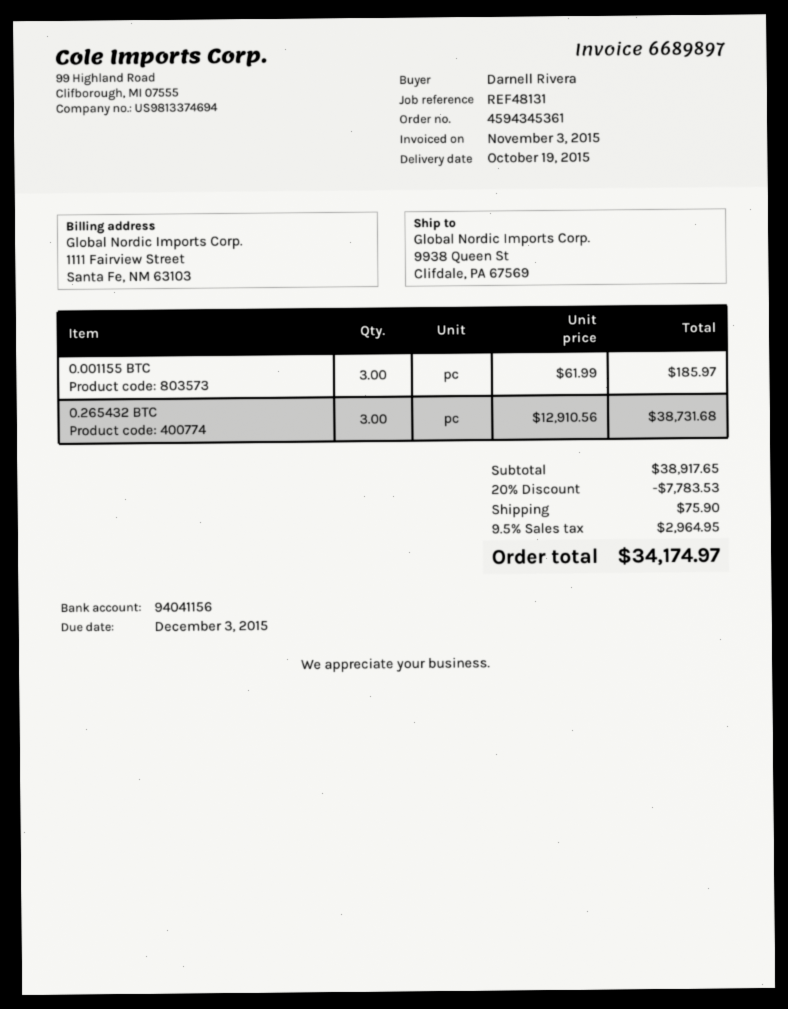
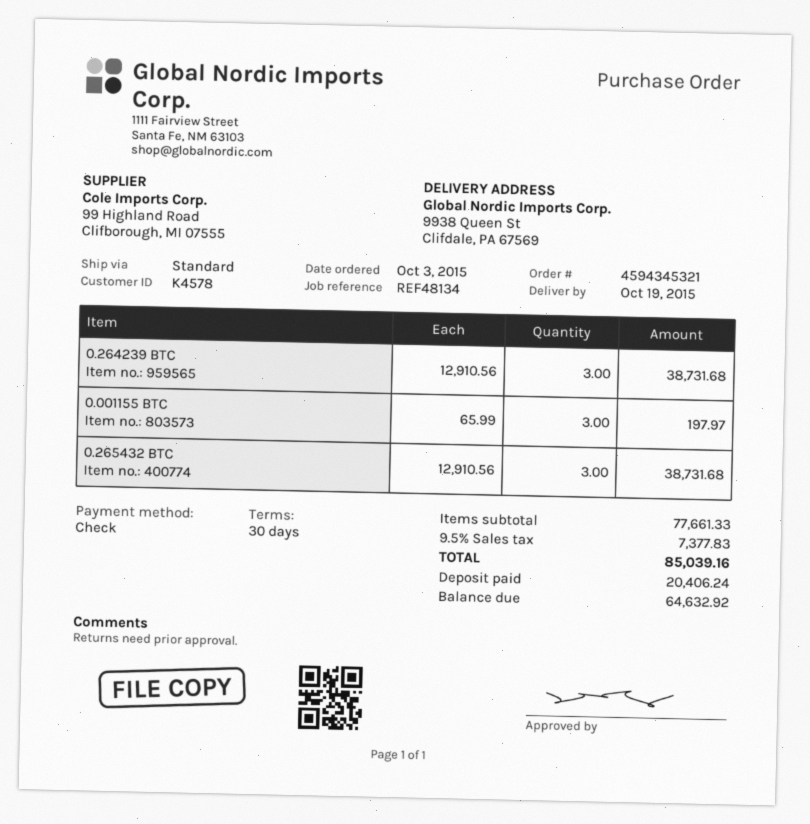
order number: 4594345361 -> 4594345321
reference: REF48131 -> REF48134
0.001155 BTC: 3 x 61.99 = 185.97 -> 3 x 65.99 = 197.97
0.264239 BTC: none -> 3 x 12910.56 = 38731.68
subtotal: 38917.65 -> 77661.33
discount: 20% = 7783.53 -> none
shipping: 75.90 -> none
tax: 9.5% = 2964.95 -> 9.5% = 7377.83
total: 34174.97 -> 85039.16

